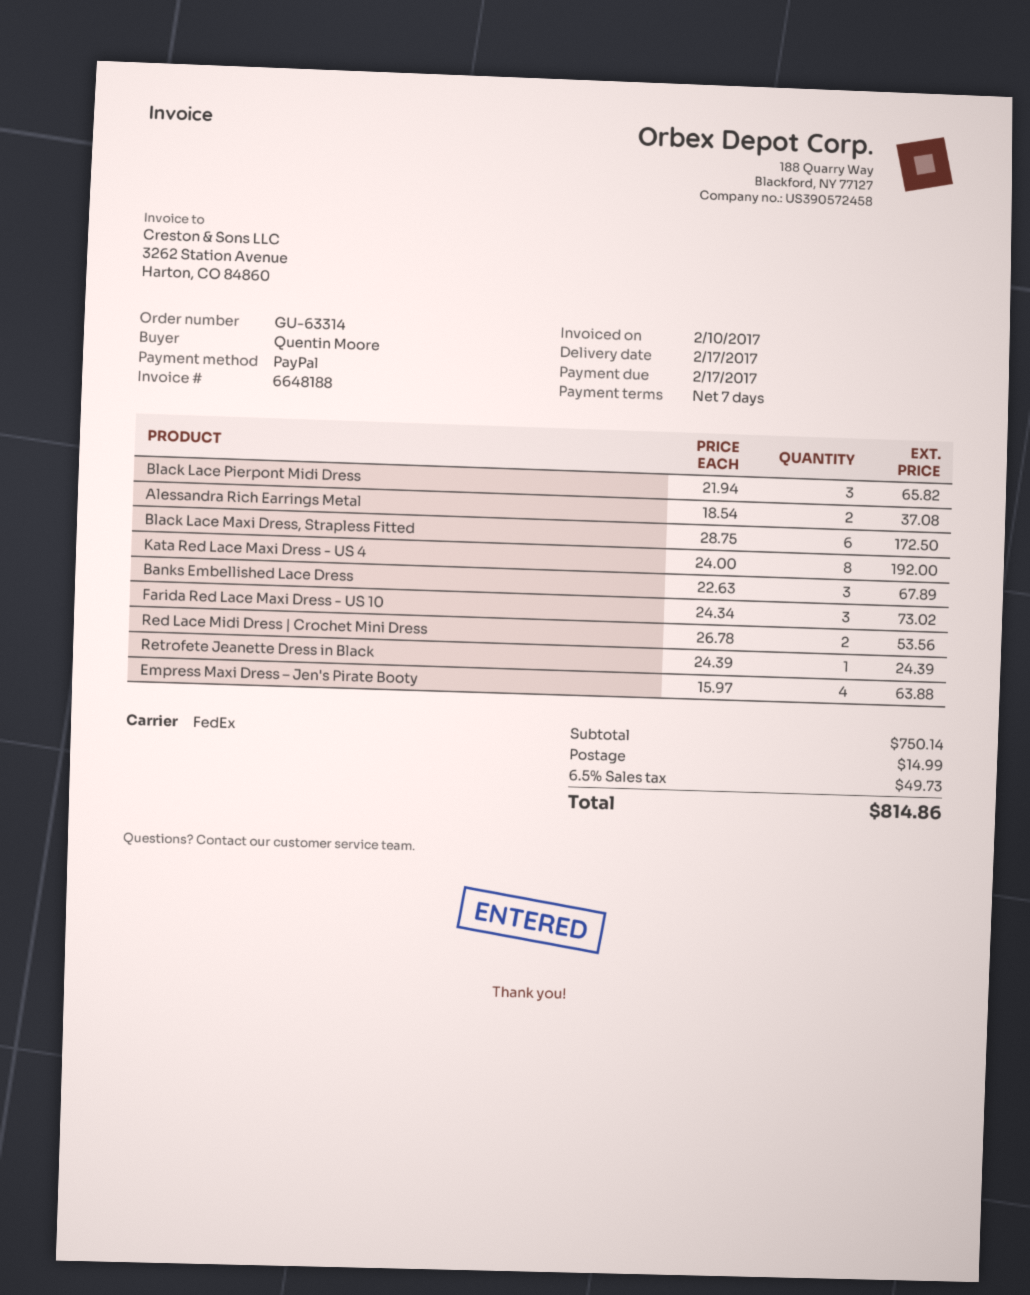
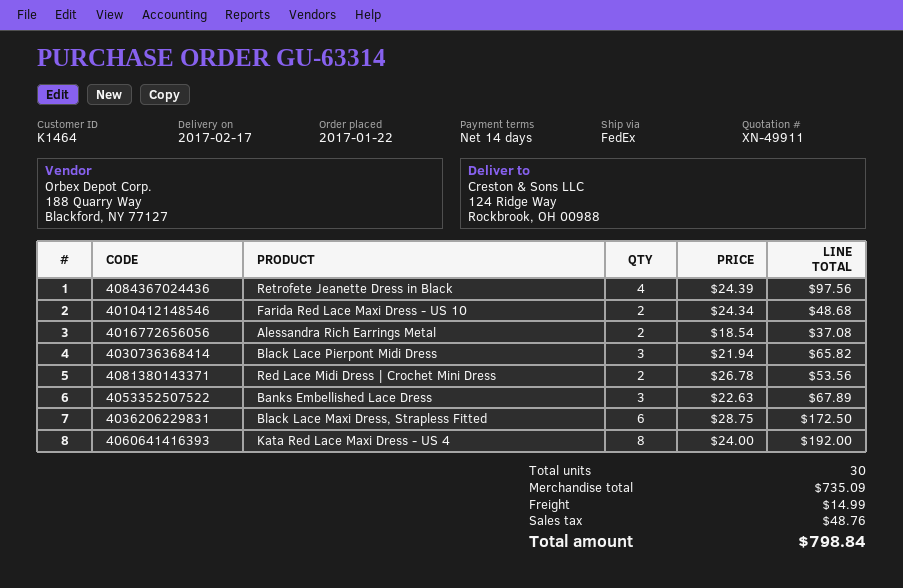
payment terms: 7 days -> 14 days
Farida Red Lace Maxi Dress - US 10: 3 x 24.34 = 73.02 -> 2 x 24.34 = 48.68
Retrofete Jeanette Dress in Black: 1 x 24.39 = 24.39 -> 4 x 24.39 = 97.56
Empress Maxi Dress – Jen's Pirate Booty: 4 x 15.97 = 63.88 -> none
subtotal: 750.14 -> 735.09
tax: 49.73 -> 48.76
total: 814.86 -> 798.84

